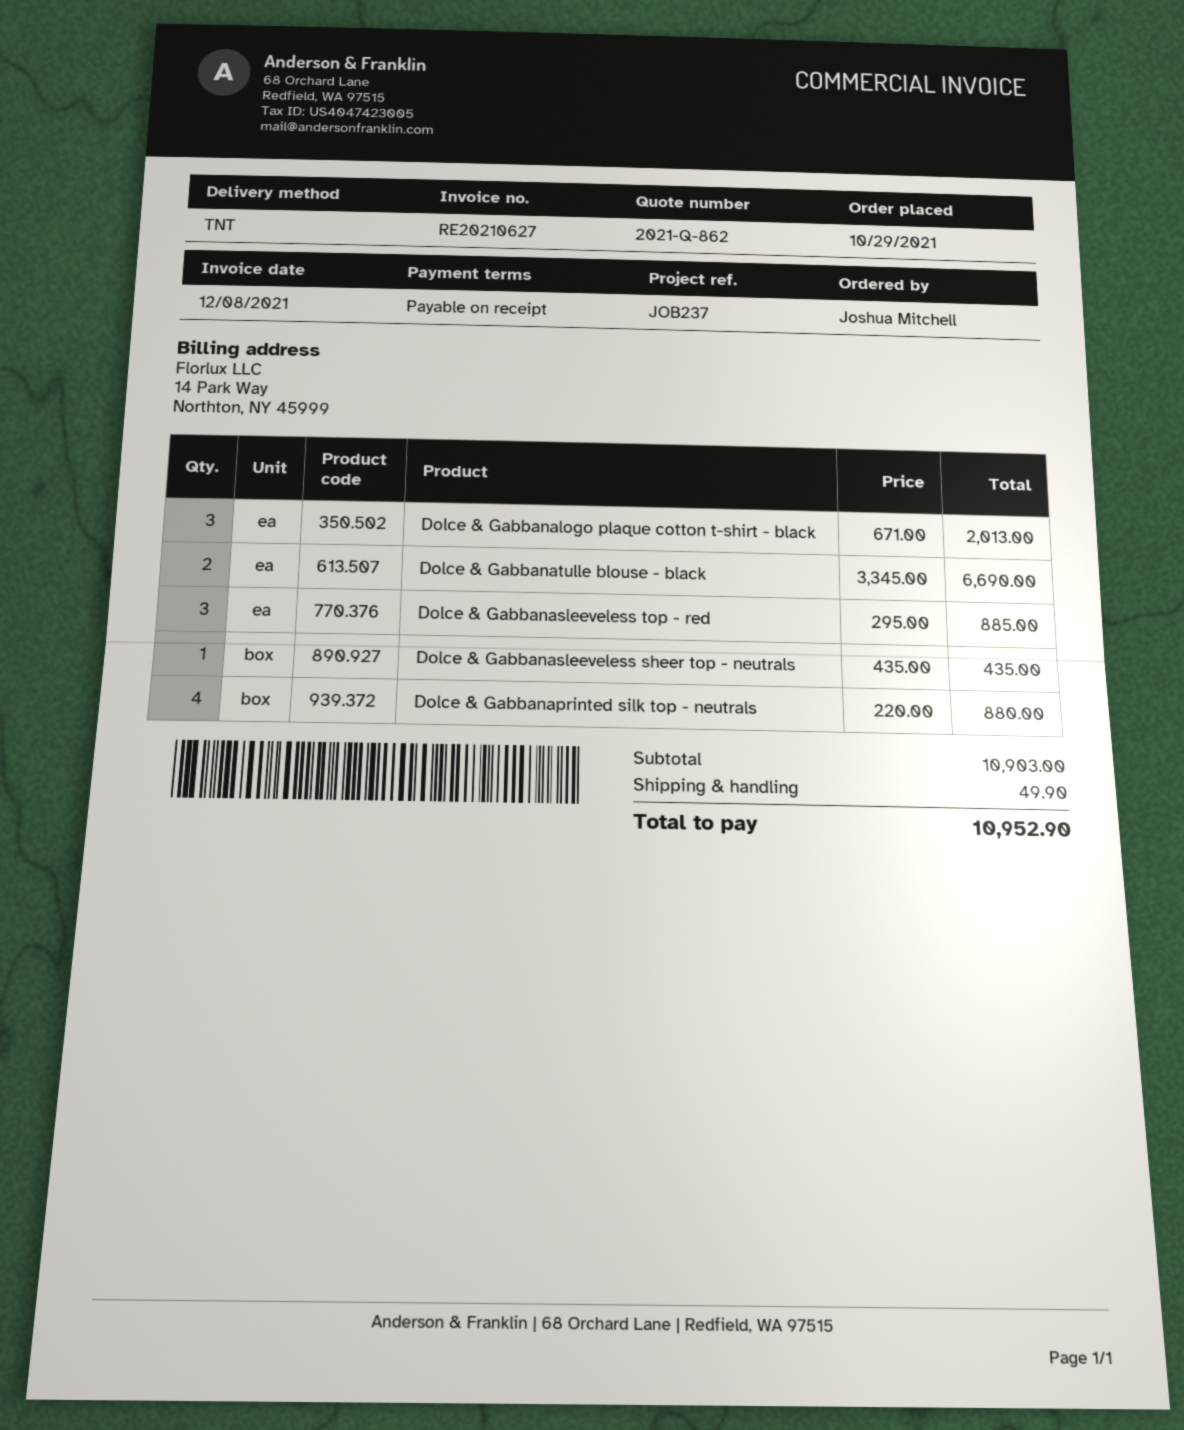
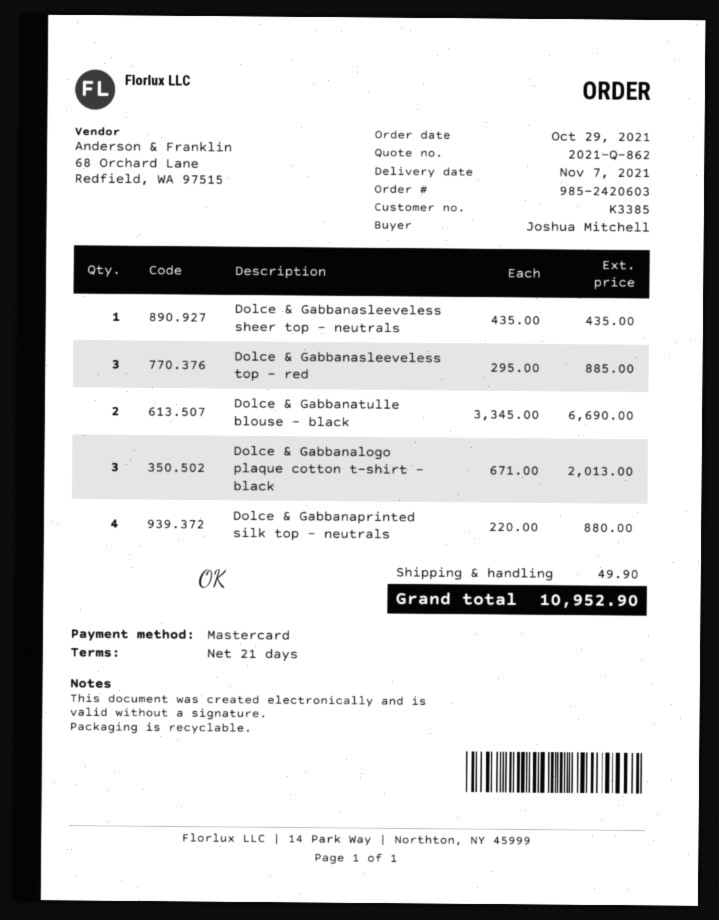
payment terms: on receipt -> 21 days

